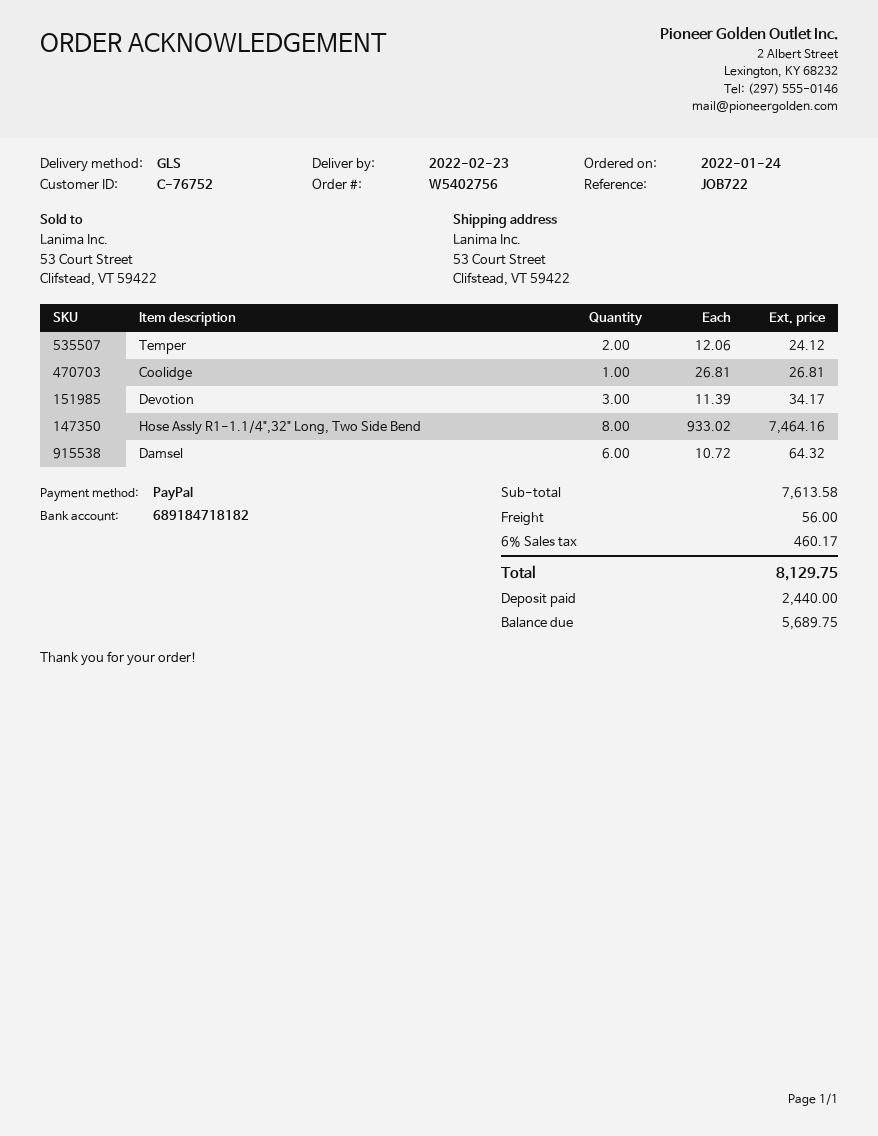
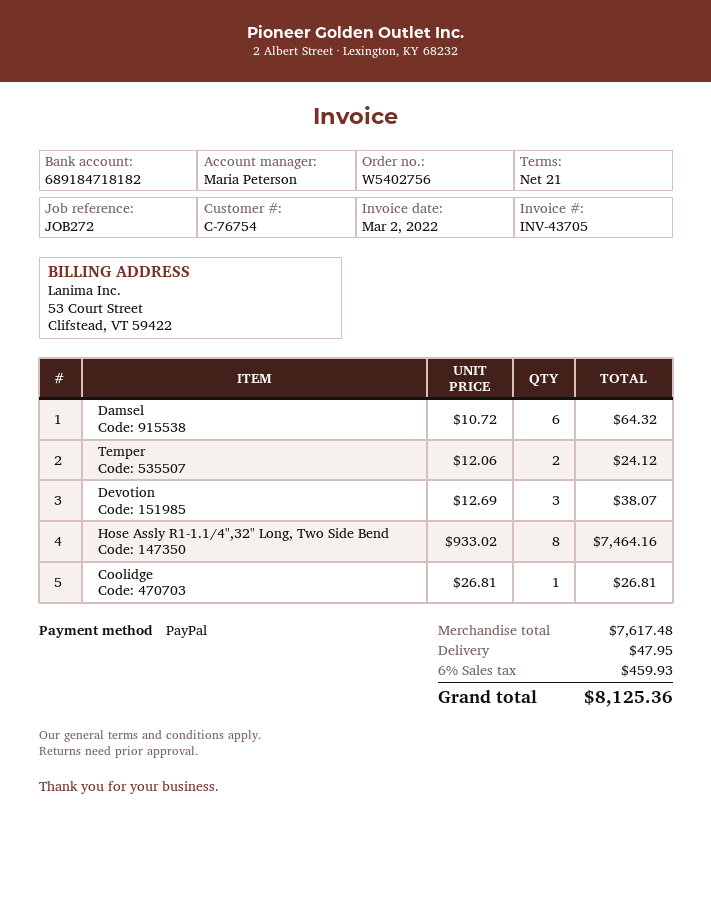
customer number: C-76752 -> C-76754
reference: JOB722 -> JOB272
Devotion: 3 x 11.39 = 34.17 -> 3 x 12.69 = 38.07
subtotal: 7613.58 -> 7617.48
shipping: 56.00 -> 47.95
tax: 6% = 460.17 -> 6% = 459.93
total: 8129.75 -> 8125.36

